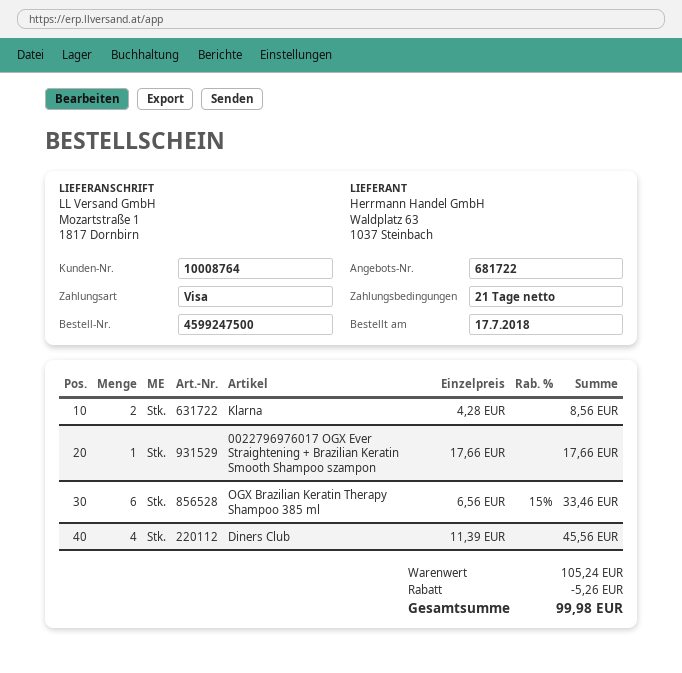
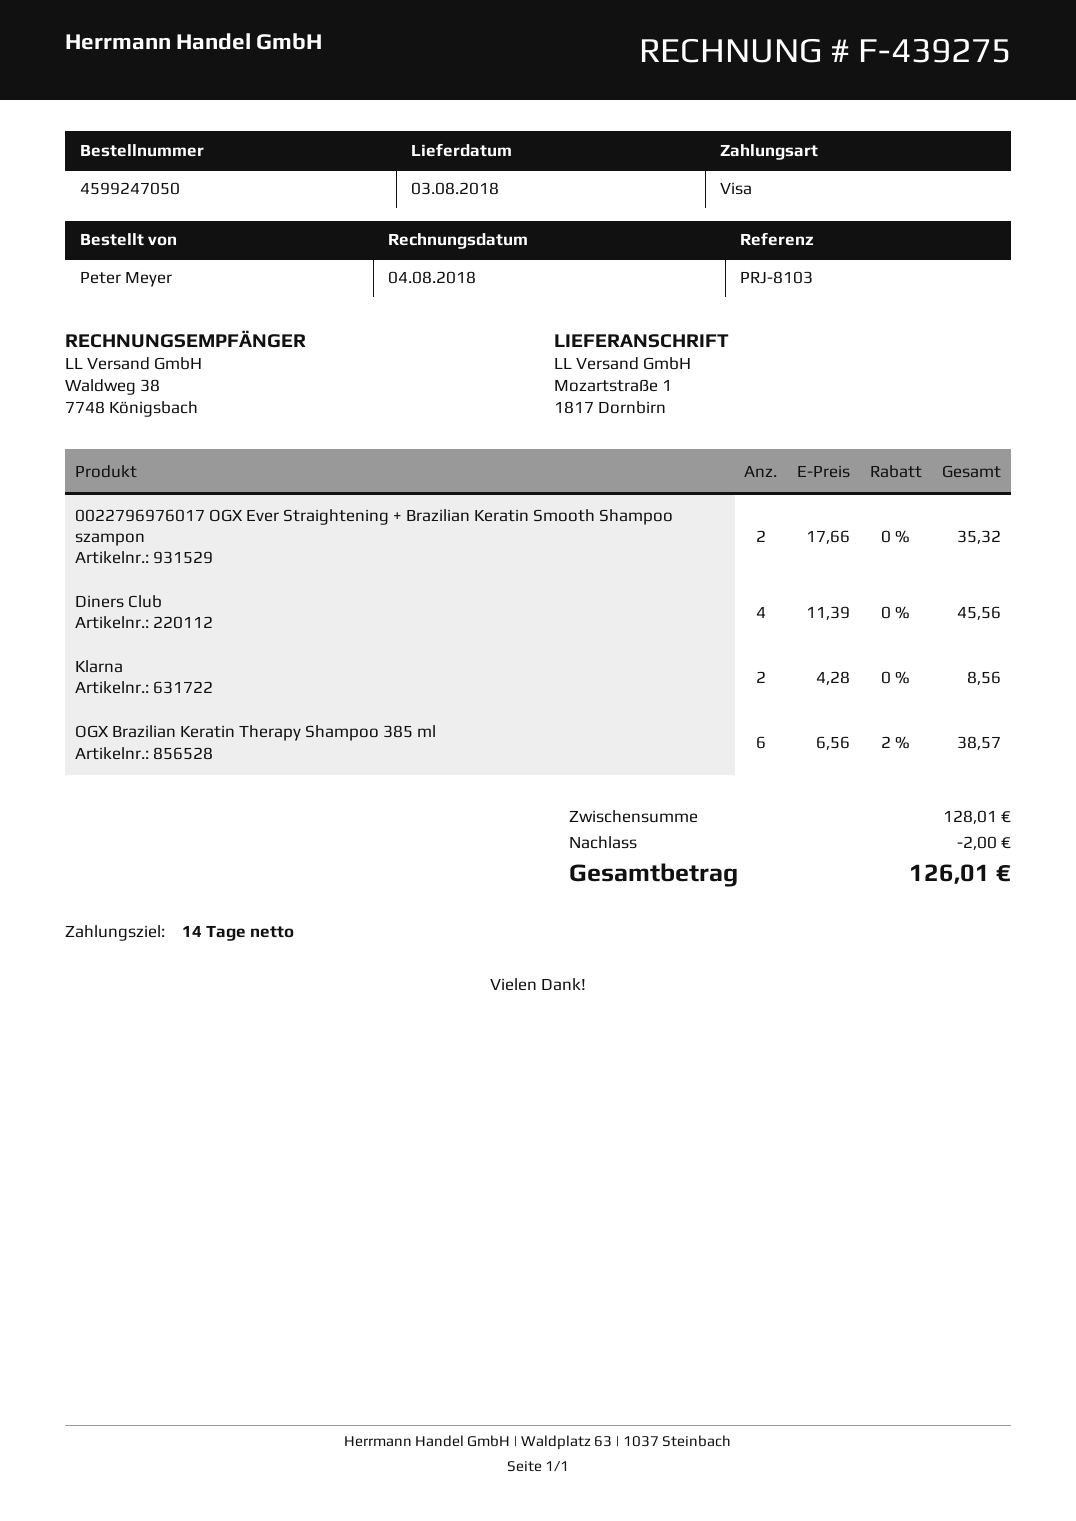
order number: 4599247500 -> 4599247050
payment terms: 21 days -> 14 days
0022796976017 OGX Ever Straightening + Brazilian Keratin Smooth Shampoo szampon: 1 x 17.66 = 17.66 -> 2 x 17.66 = 35.32
OGX Brazilian Keratin Therapy Shampoo 385 ml: 6 x 6.56 - 15% = 33.46 -> 6 x 6.56 - 2% = 38.57
subtotal: 105.24 -> 128.01
discount: 5.26 -> 2.00
total: 99.98 -> 126.01

